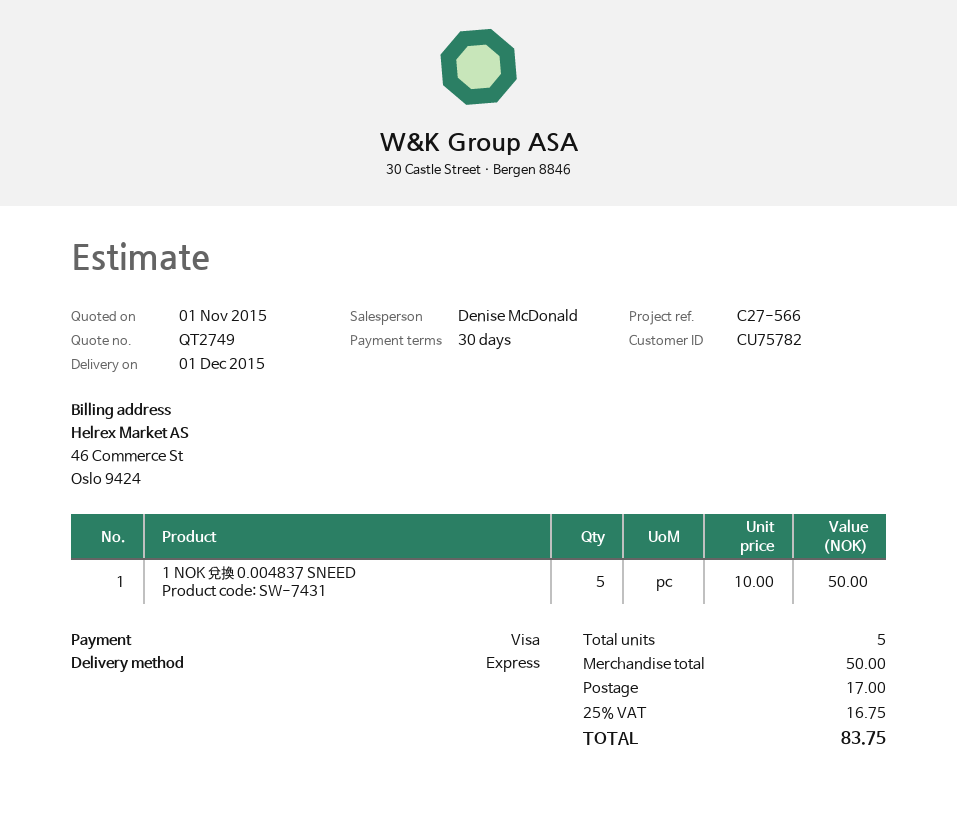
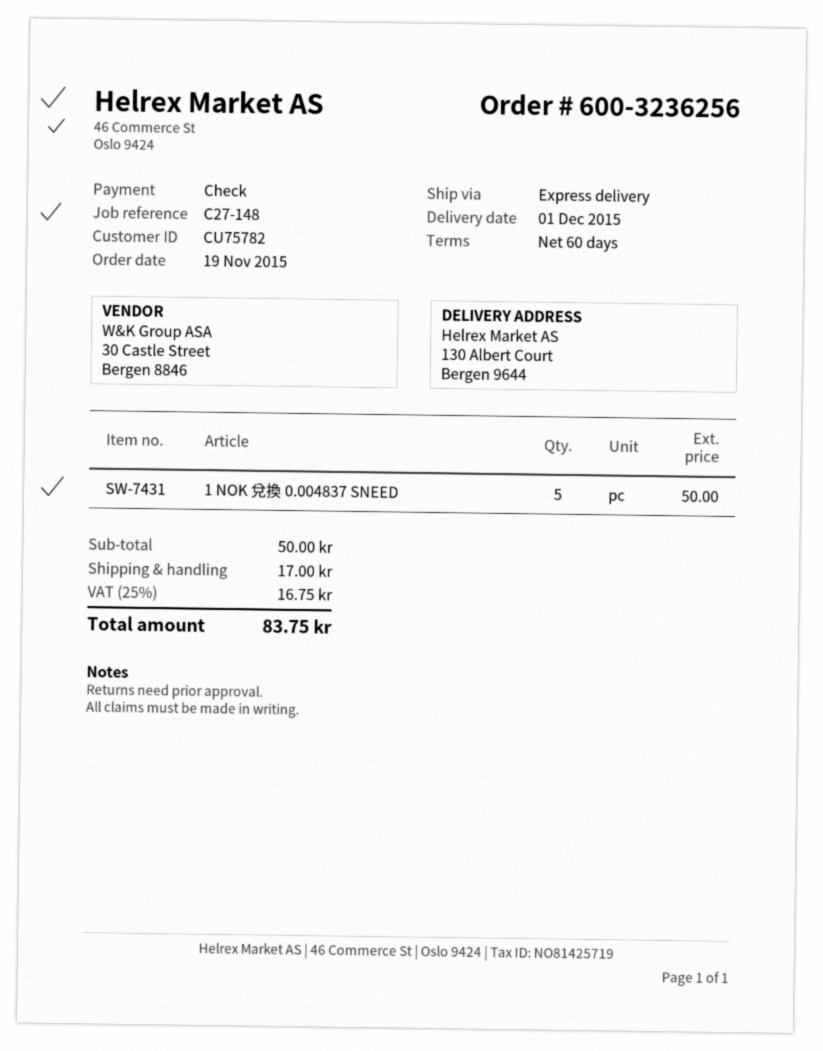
payment terms: 30 days -> 60 days
reference: C27-566 -> C27-148
payment method: Visa -> cheque

